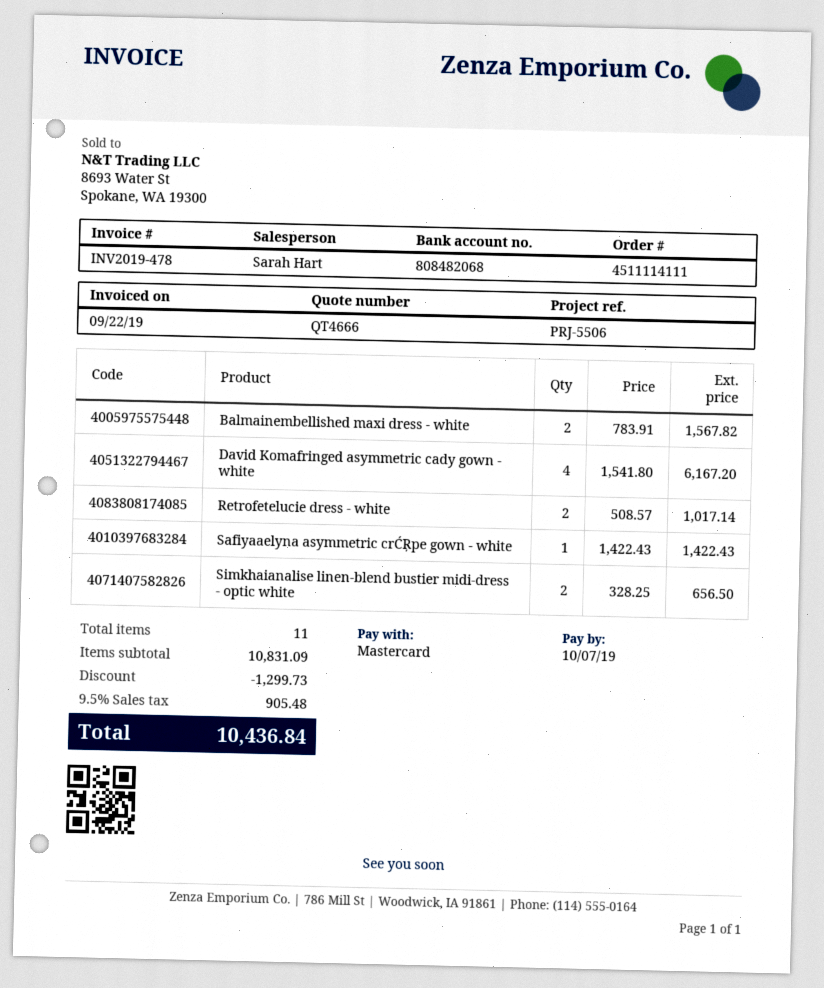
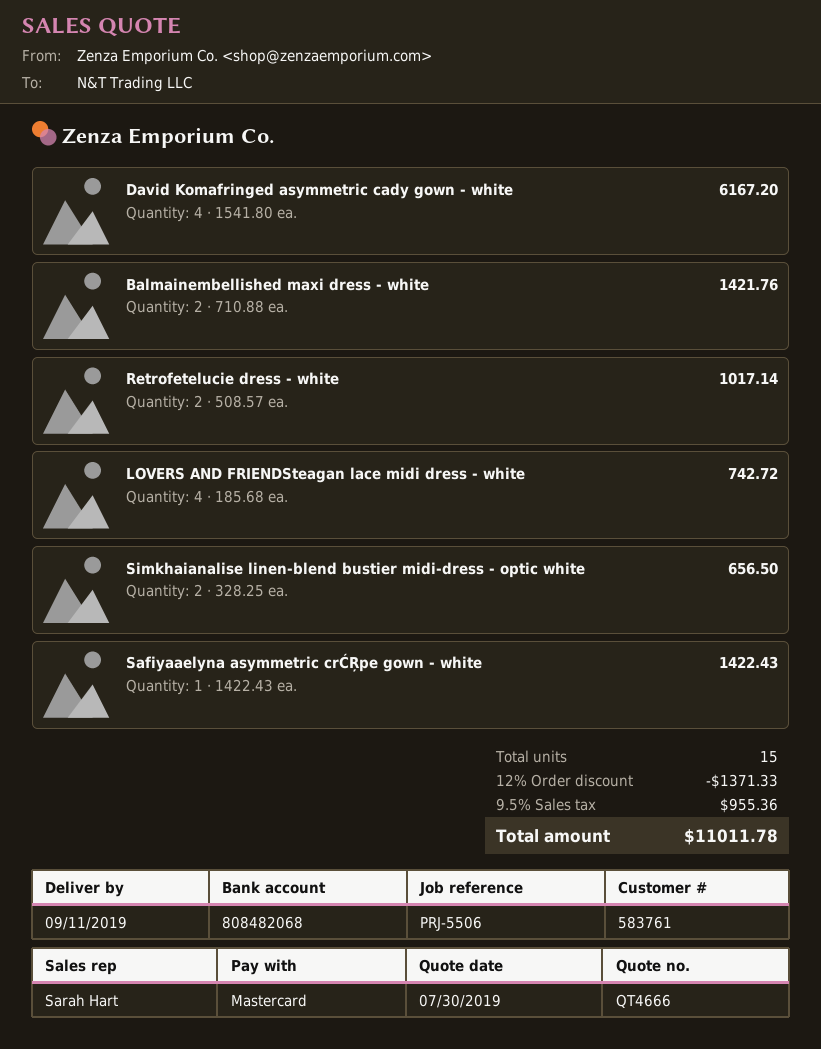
Balmainembellished maxi dress - white: 2 x 783.91 = 1567.82 -> 2 x 710.88 = 1421.76
LOVERS AND FRIENDSteagan lace midi dress - white: none -> 4 x 185.68 = 742.72
total quantity: 11 -> 15
discount: 1299.73 -> 1371.33
tax: 9.5% = 905.48 -> 9.5% = 955.36
total: 10436.84 -> 11011.78

